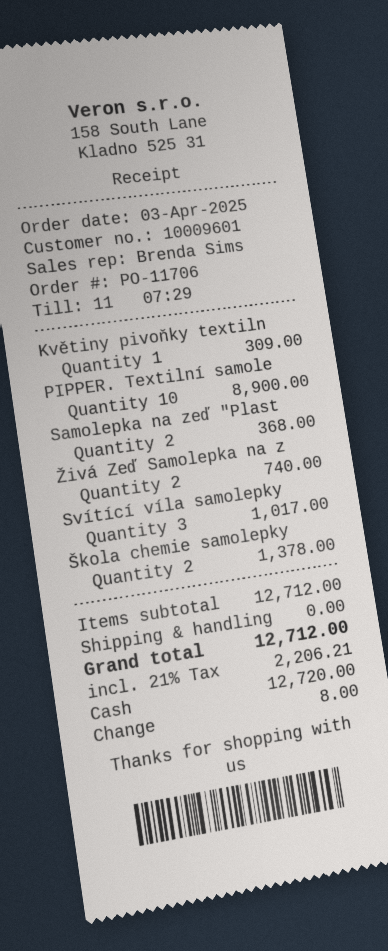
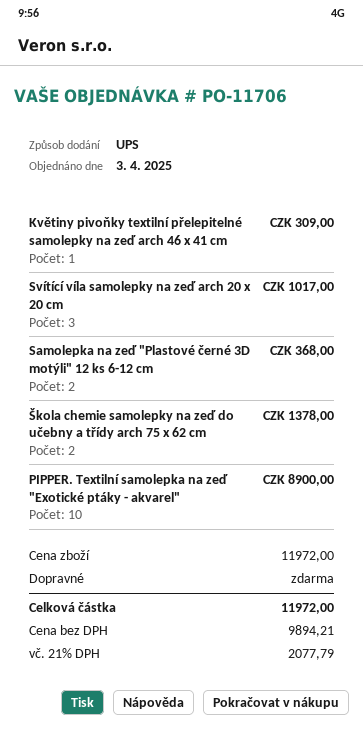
Živá Zeď Samolepka na z: 2 for 740.00 -> none
subtotal: 12712.00 -> 11972.00
tax: 21% = 2206.21 -> 21% = 2077.79
total: 12712.00 -> 11972.00

